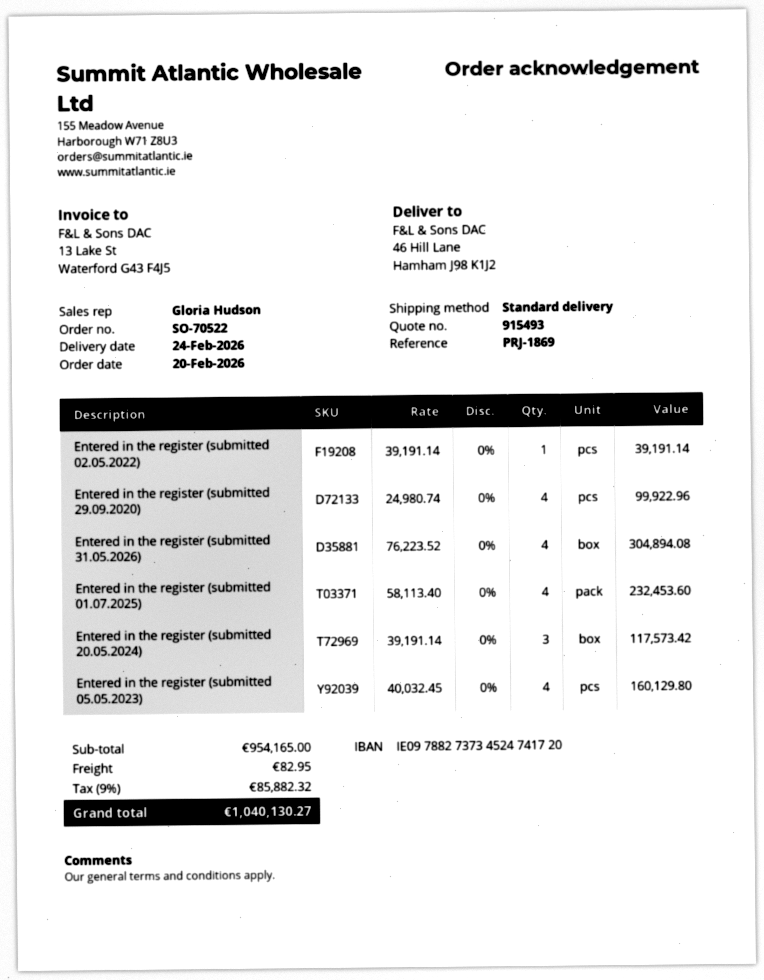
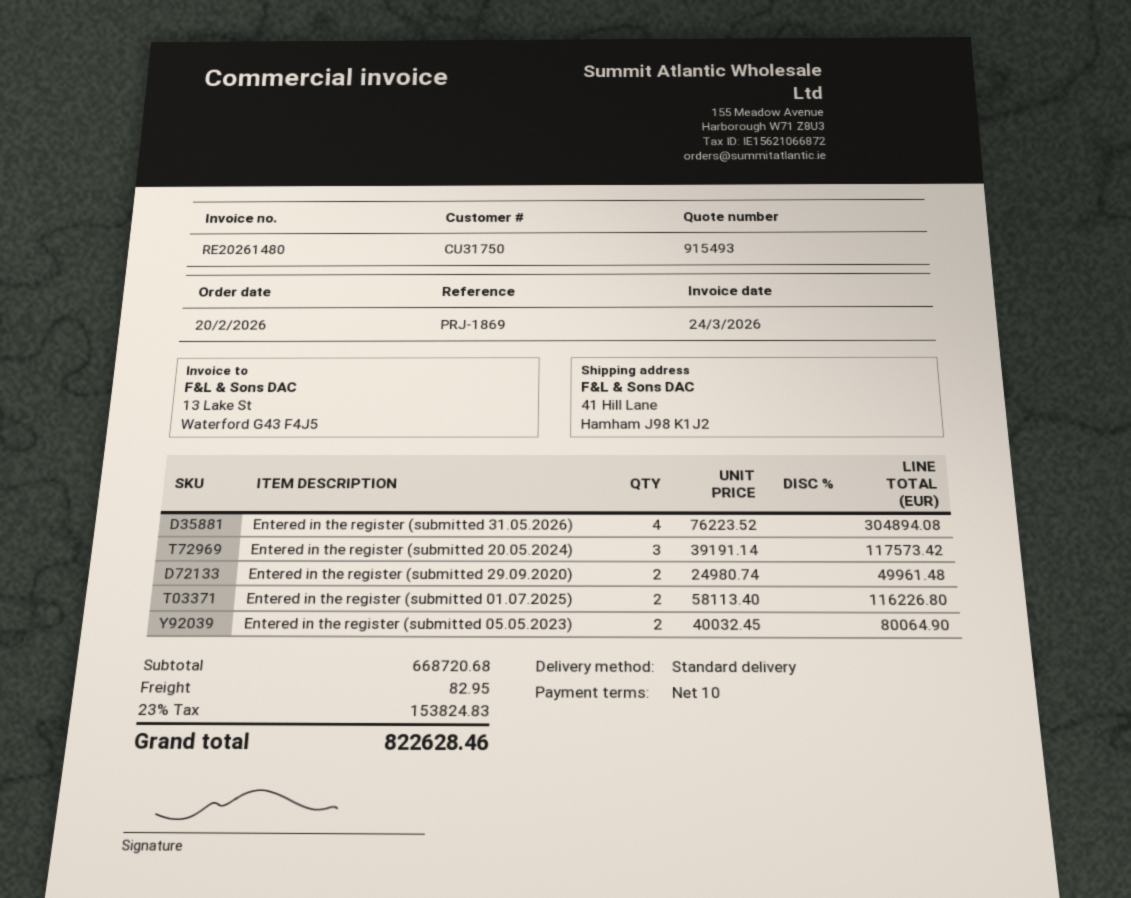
ship to: 46 Hill Lane, Hamham J98 K1J2 -> 41 Hill Lane, Hamham J98 K1J2
Entered in the register (submitted 02.05.2022): 1 x 39191.14 = 39191.14 -> none
Entered in the register (submitted 29.09.2020): 4 x 24980.74 = 99922.96 -> 2 x 24980.74 = 49961.48
Entered in the register (submitted 01.07.2025): 4 x 58113.40 = 232453.60 -> 2 x 58113.40 = 116226.80
Entered in the register (submitted 05.05.2023): 4 x 40032.45 = 160129.80 -> 2 x 40032.45 = 80064.90
subtotal: 954165.00 -> 668720.68
tax: 9% = 85882.32 -> 23% = 153824.83
total: 1040130.27 -> 822628.46

